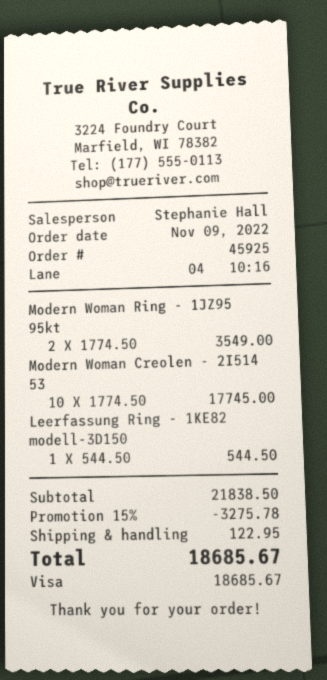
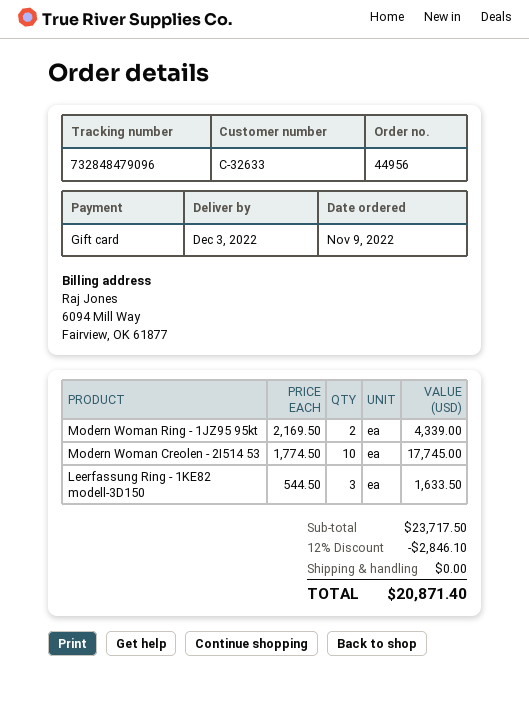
order number: 45925 -> 44956
payment method: Visa -> gift card
Modern Woman Ring - 1JZ95 95kt: 2 x 1774.50 = 3549.00 -> 2 x 2169.50 = 4339.00
Leerfassung Ring - 1KE82 modell-3D150: 1 x 544.50 = 544.50 -> 3 x 544.50 = 1633.50
subtotal: 21838.50 -> 23717.50
discount: 15% = 3275.78 -> 12% = 2846.10
shipping: 122.95 -> 0.00
total: 18685.67 -> 20871.40

